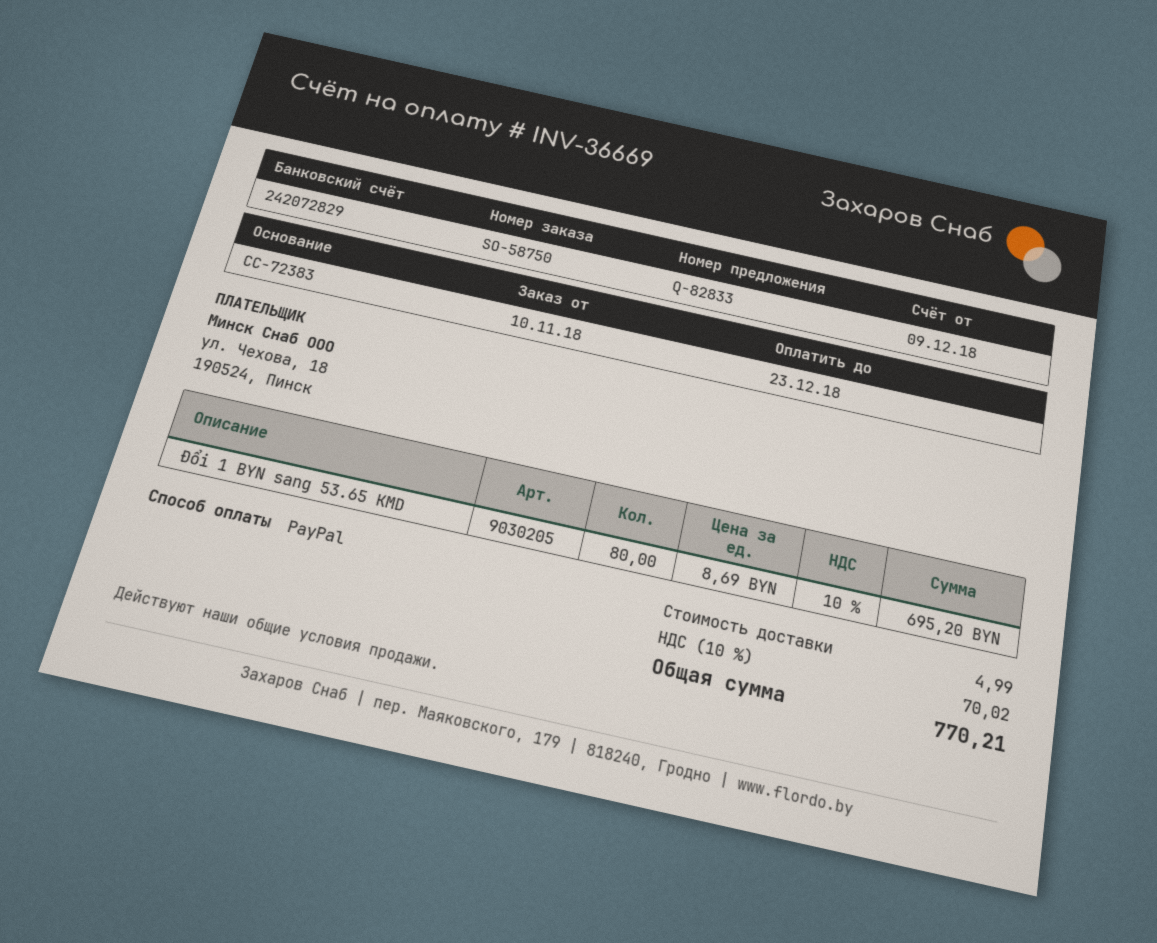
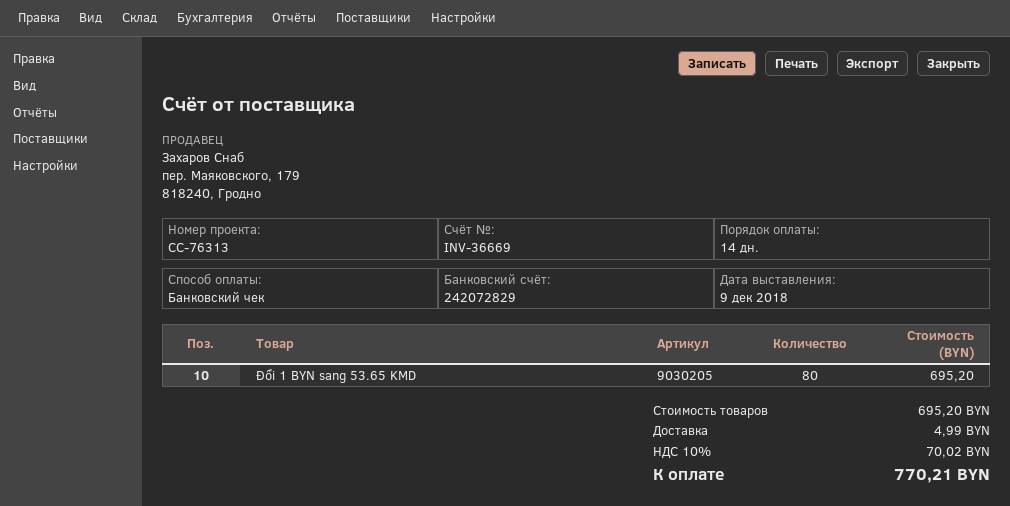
reference: CC-72383 -> CC-76313
payment method: PayPal -> cheque

